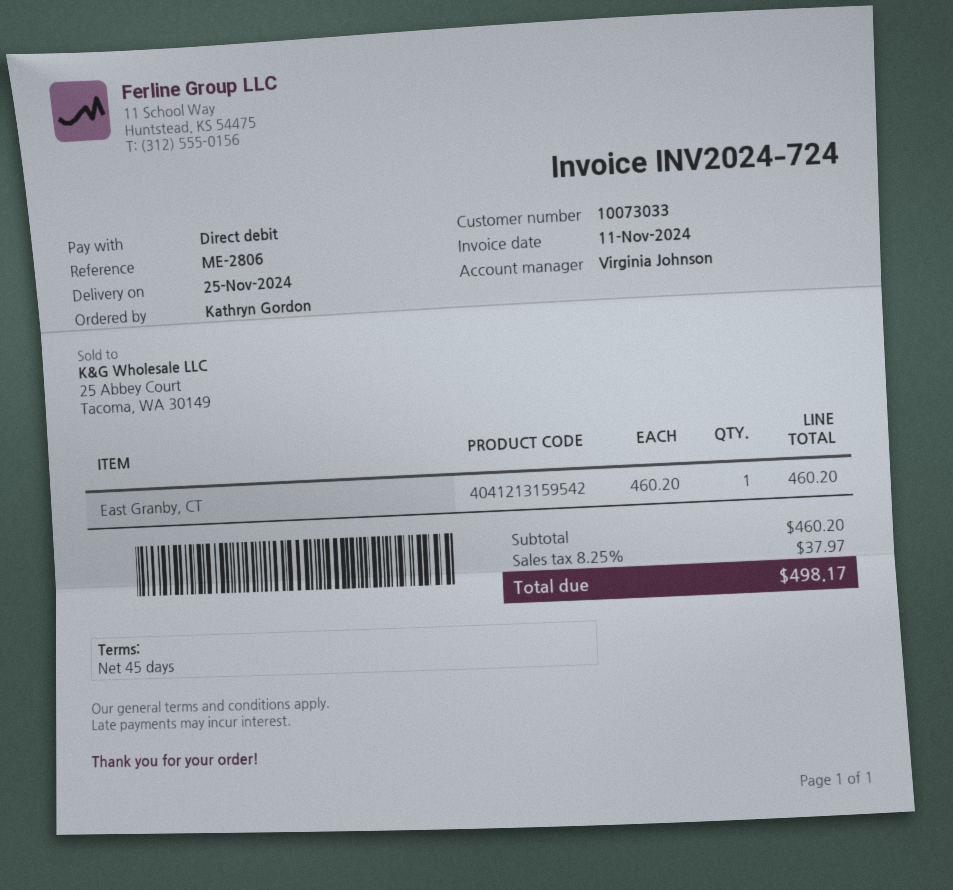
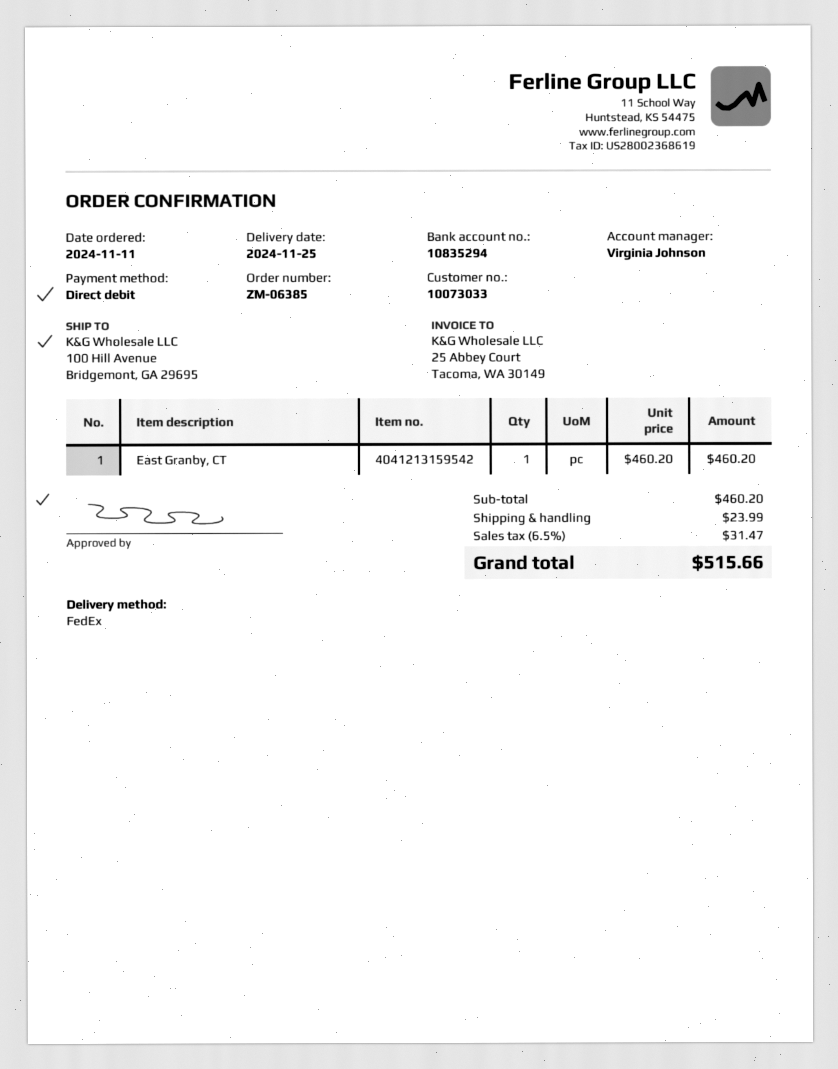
shipping: none -> 23.99
tax: 8.25% = 37.97 -> 6.5% = 31.47
total: 498.17 -> 515.66

